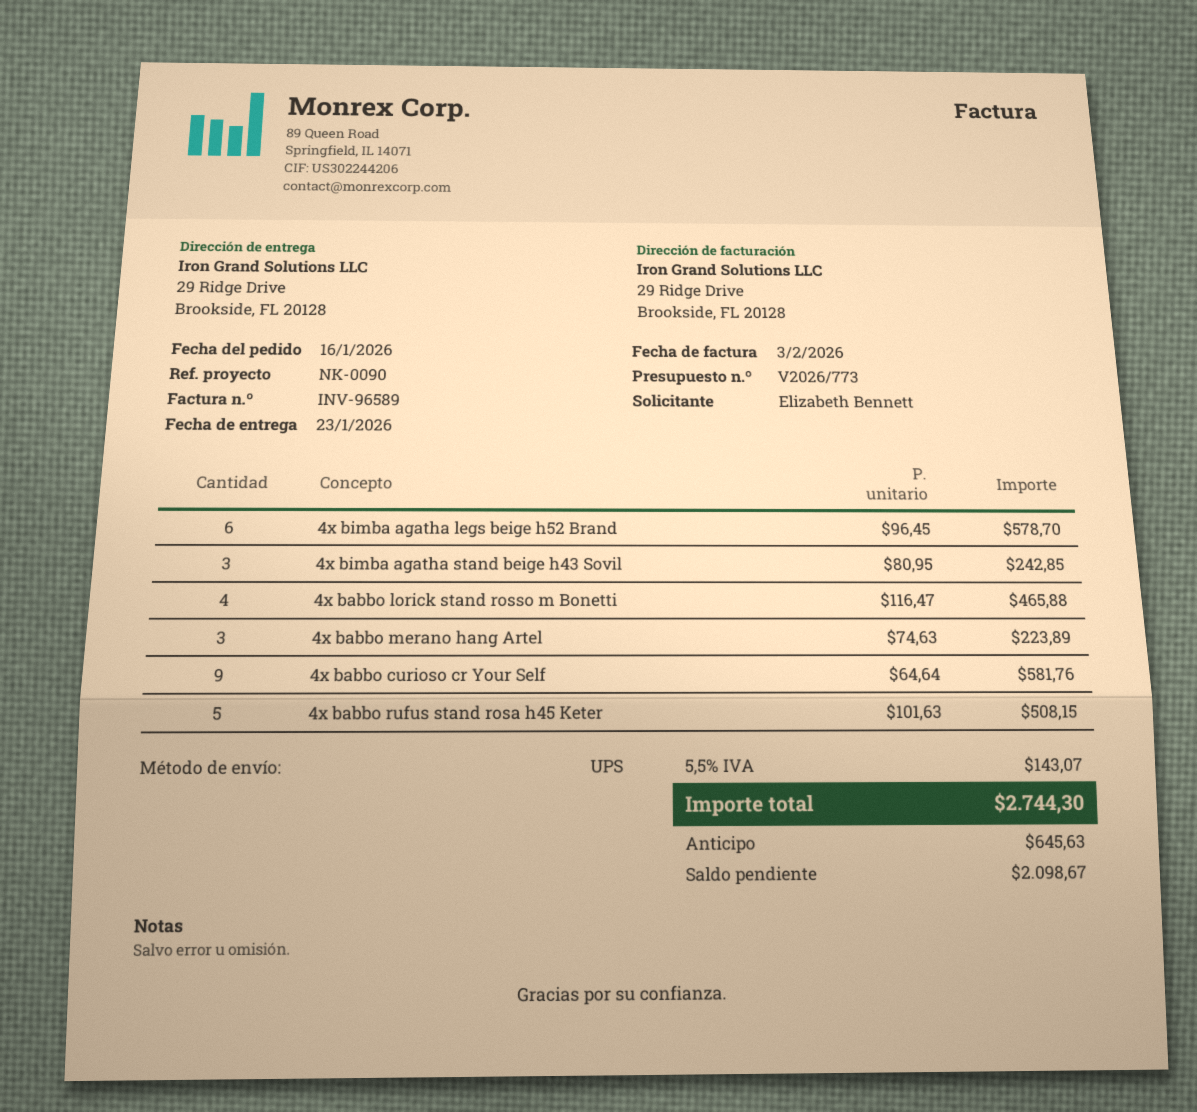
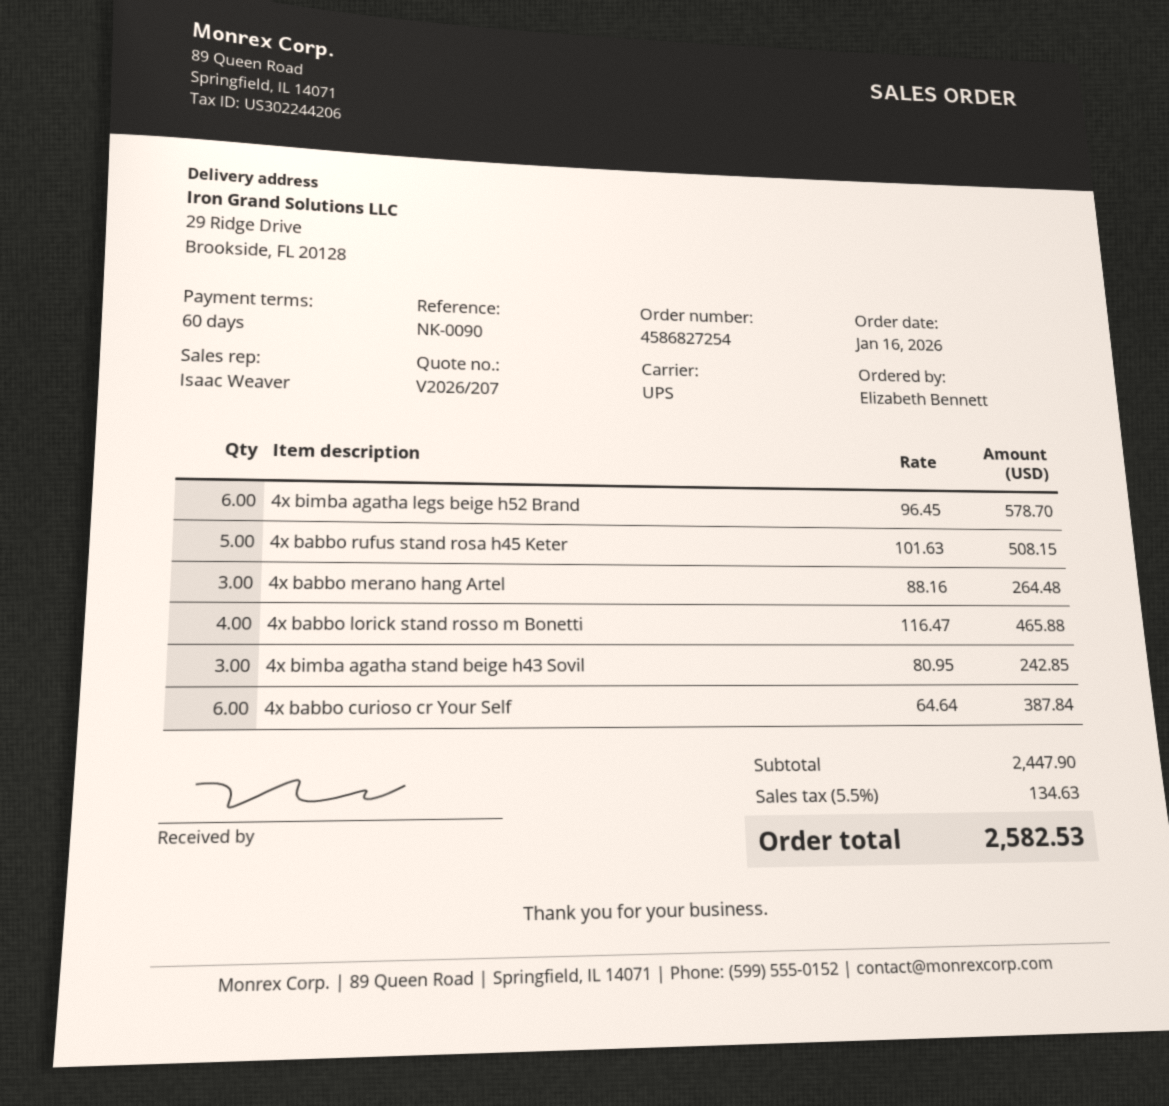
quote number: V2026/773 -> V2026/207
4x babbo merano hang Artel: 3 x 74.63 = 223.89 -> 3 x 88.16 = 264.48
4x babbo curioso cr Your Self: 9 x 64.64 = 581.76 -> 6 x 64.64 = 387.84
tax: 5.5% = 143.07 -> 5.5% = 134.63
total: 2744.30 -> 2582.53

